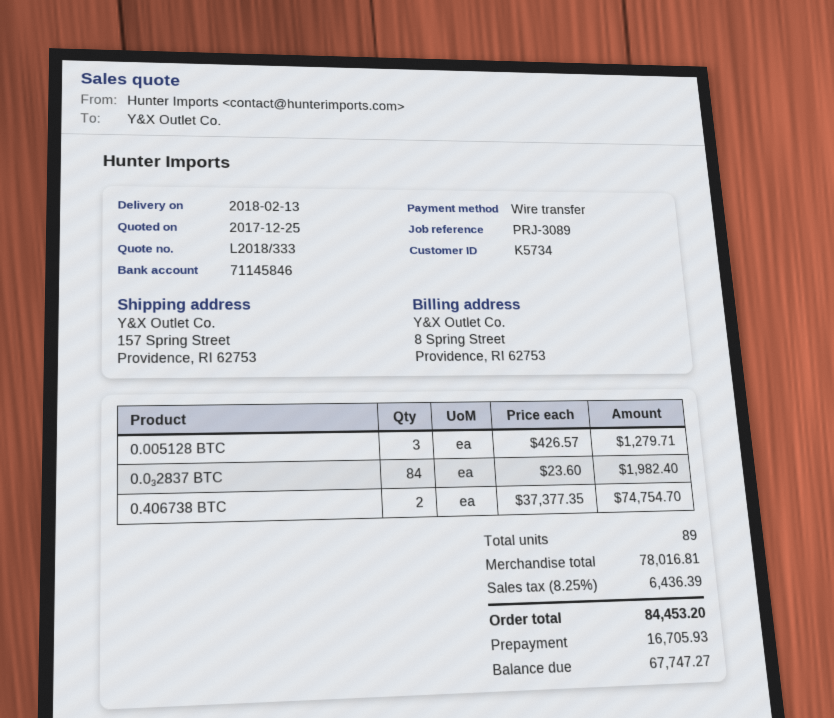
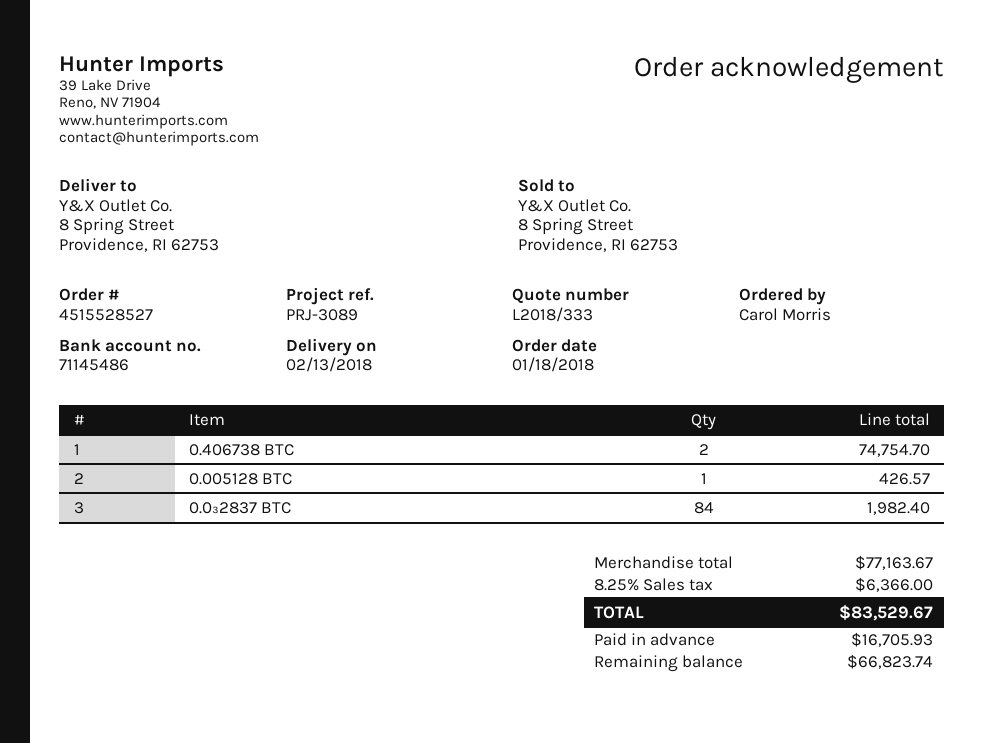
bank account: 71145846 -> 71145486
ship to: 157 Spring Street, Providence, RI 62753 -> 8 Spring Street, Providence, RI 62753
0.005128 BTC: 3 for 1279.71 -> 1 for 426.57
subtotal: 78016.81 -> 77163.67
tax: 8.25% = 6436.39 -> 8.25% = 6366.00
total: 84453.20 -> 83529.67
balance: 67747.27 -> 66823.74

